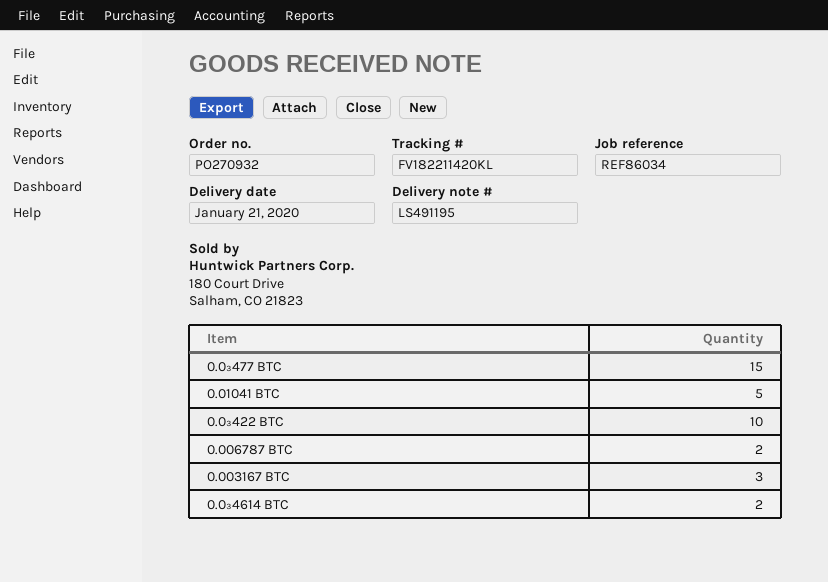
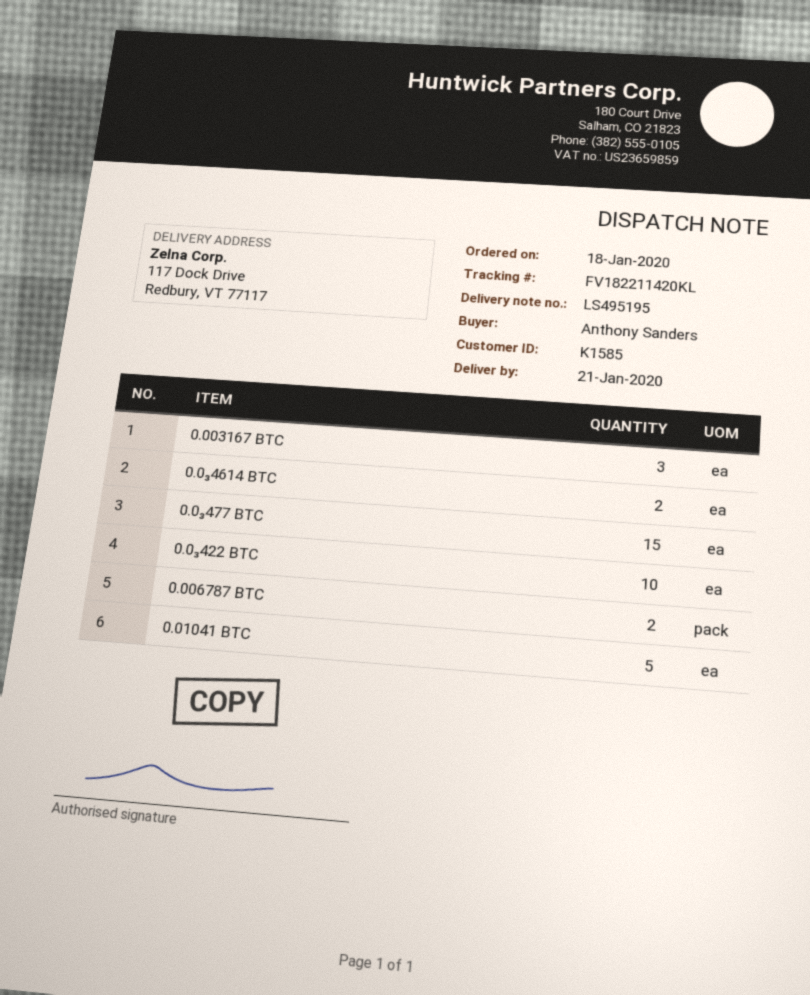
delivery note number: LS491195 -> LS495195

